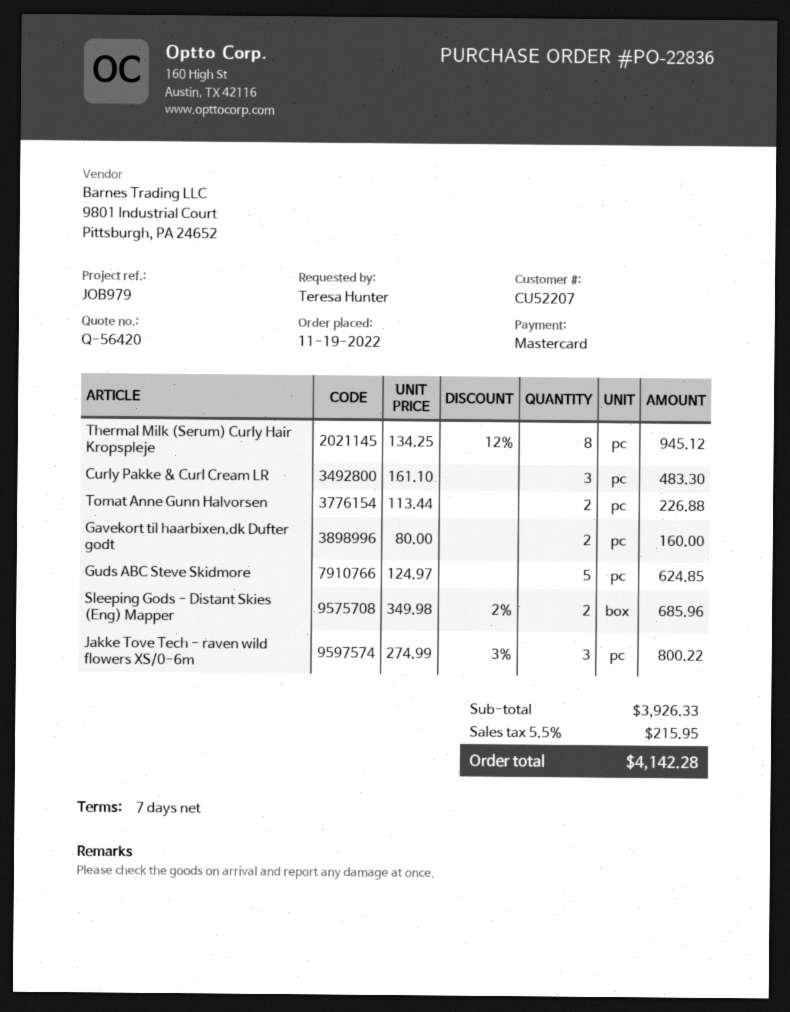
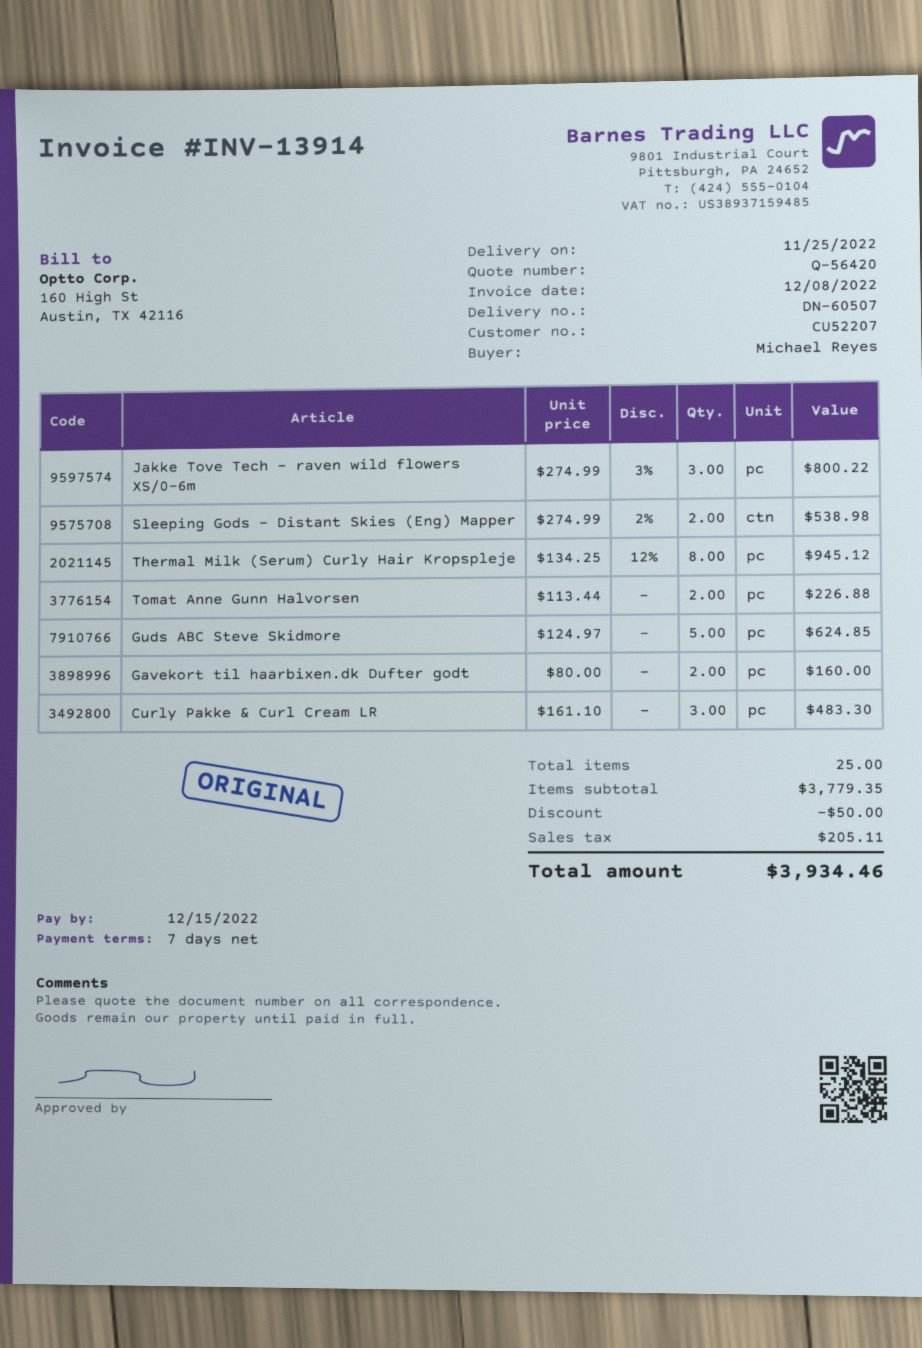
ordered by: Teresa Hunter -> Michael Reyes
Sleeping Gods - Distant Skies (Eng) Mapper: 2 x 349.98 - 2% = 685.96 -> 2 x 274.99 - 2% = 538.98
subtotal: 3926.33 -> 3779.35
discount: none -> 50.00
tax: 215.95 -> 205.11
total: 4142.28 -> 3934.46

